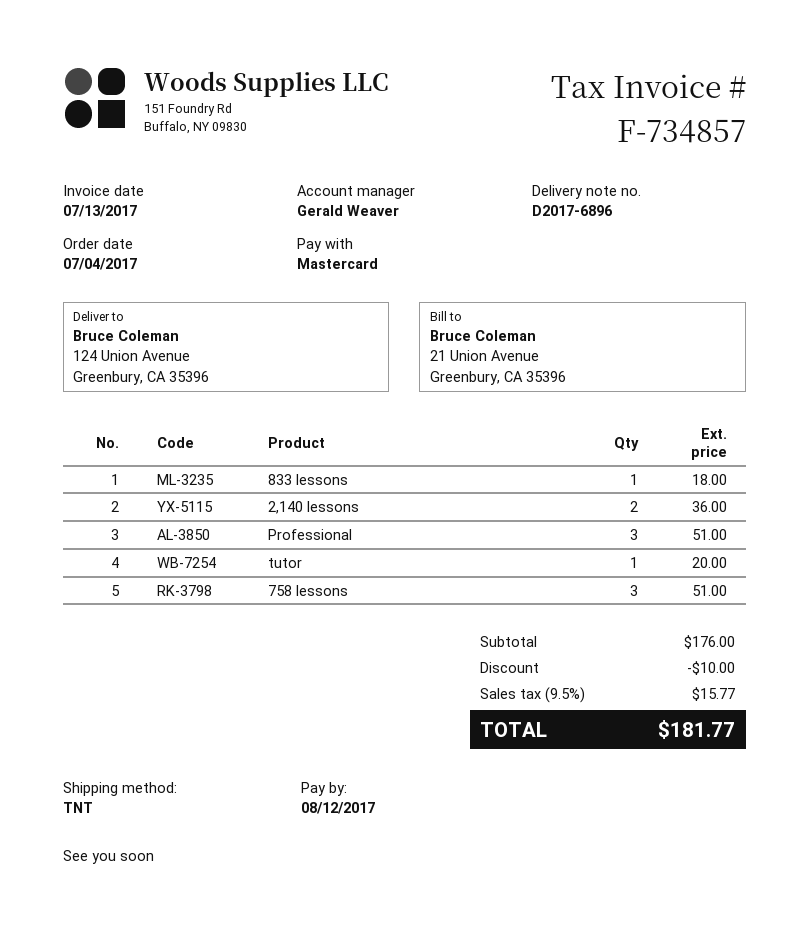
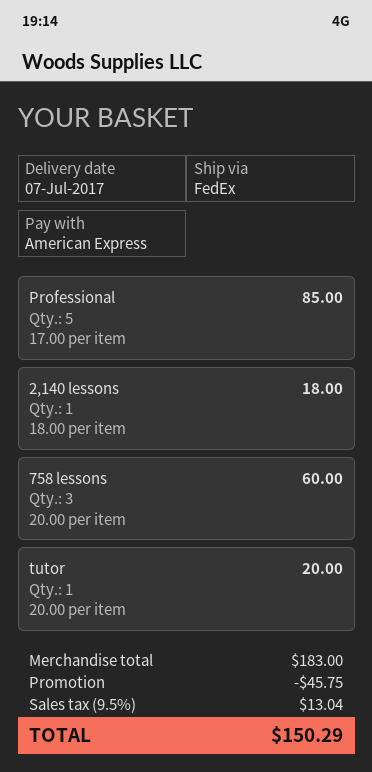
payment method: Mastercard -> American Express
shipping method: TNT -> FedEx
833 lessons: 1 for 18.00 -> none
2,140 lessons: 2 for 36.00 -> 1 for 18.00
Professional: 3 for 51.00 -> 5 for 85.00
758 lessons: 3 for 51.00 -> 3 for 60.00
subtotal: 176.00 -> 183.00
discount: 10.00 -> 45.75
tax: 9.5% = 15.77 -> 9.5% = 13.04
total: 181.77 -> 150.29

